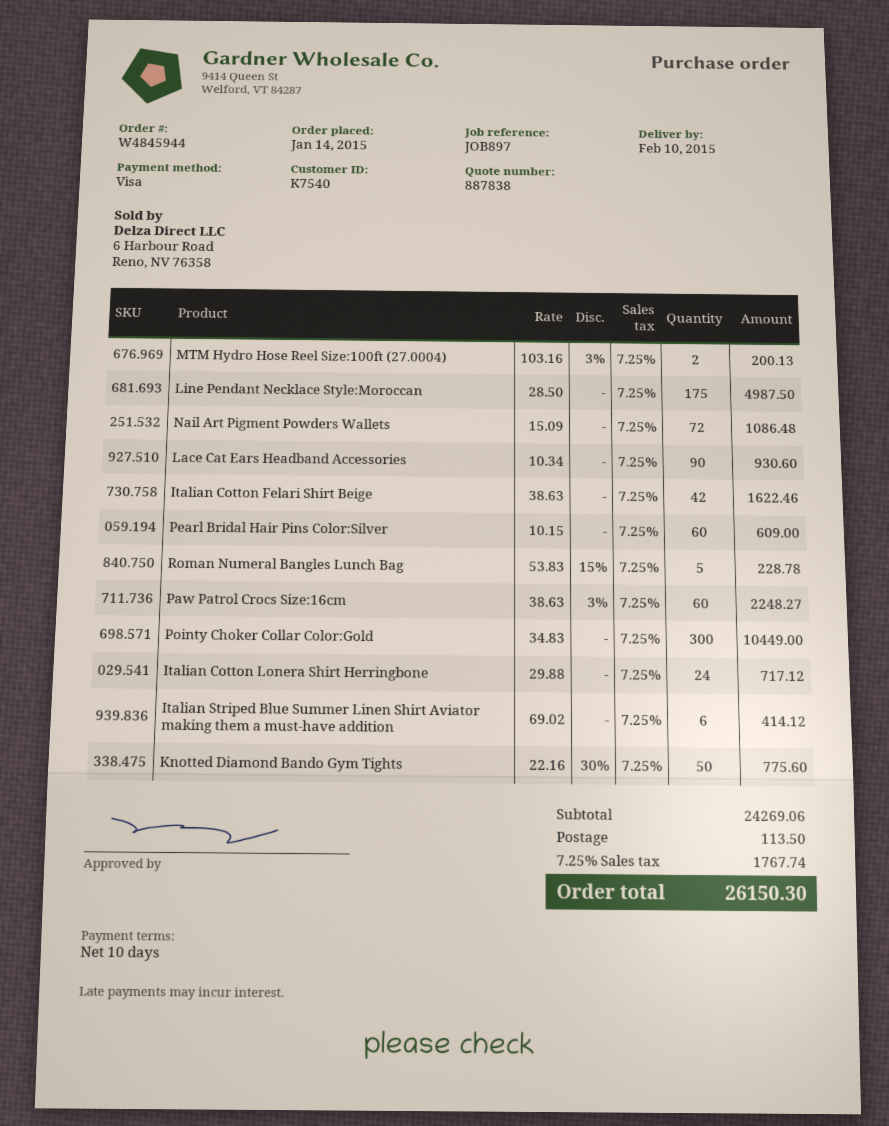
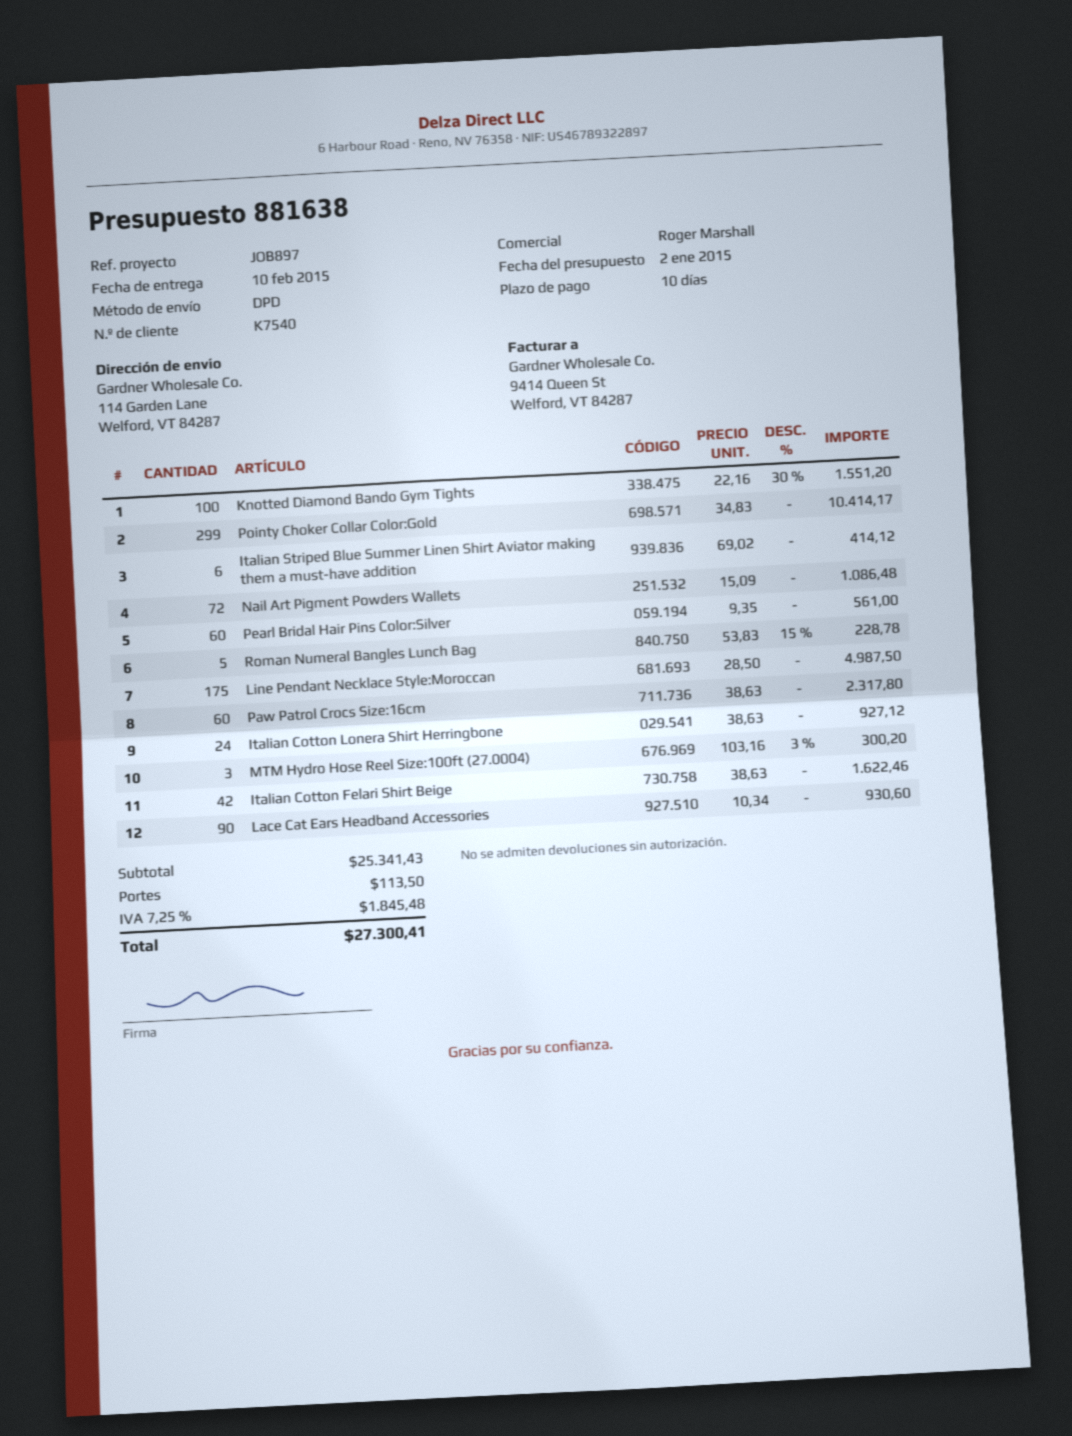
quote number: 887838 -> 881638
MTM Hydro Hose Reel Size:100ft (27.0004): 2 x 103.16 - 3% = 200.13 -> 3 x 103.16 - 3% = 300.20
Pearl Bridal Hair Pins Color:Silver: 60 x 10.15 = 609.00 -> 60 x 9.35 = 561.00
Paw Patrol Crocs Size:16cm: 60 x 38.63 - 3% = 2248.27 -> 60 x 38.63 = 2317.80
Pointy Choker Collar Color:Gold: 300 x 34.83 = 10449.00 -> 299 x 34.83 = 10414.17
Italian Cotton Lonera Shirt Herringbone: 24 x 29.88 = 717.12 -> 24 x 38.63 = 927.12
Knotted Diamond Bando Gym Tights: 50 x 22.16 - 30% = 775.60 -> 100 x 22.16 - 30% = 1551.20
subtotal: 24269.06 -> 25341.43
tax: 7.25% = 1767.74 -> 7.25% = 1845.48
total: 26150.30 -> 27300.41

